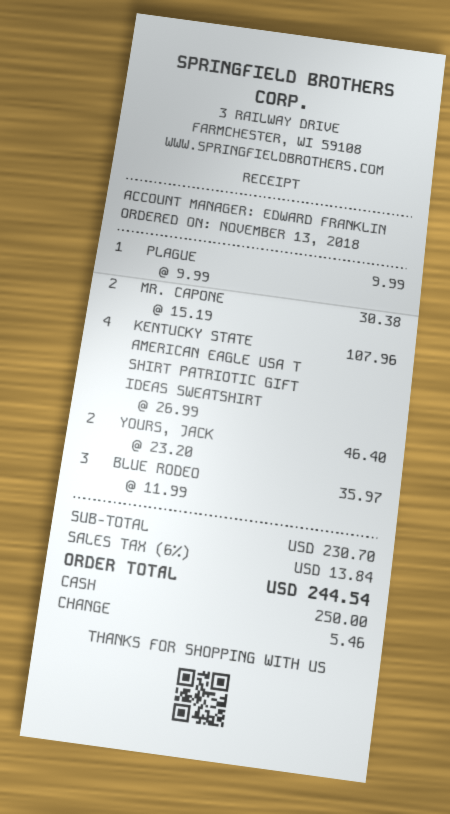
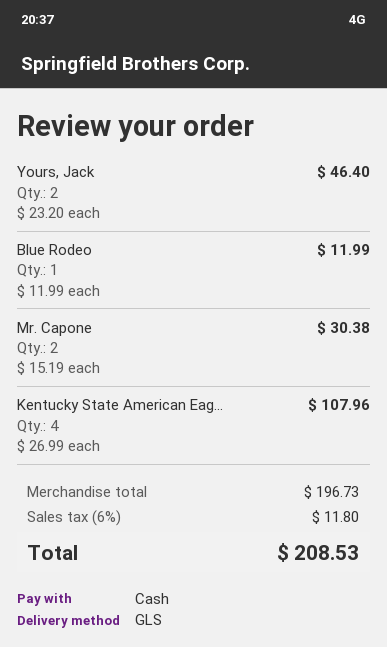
PLAGUE: 1 x 9.99 = 9.99 -> none
BLUE RODEO: 3 x 11.99 = 35.97 -> 1 x 11.99 = 11.99
subtotal: 230.70 -> 196.73
tax: 6% = 13.84 -> 6% = 11.80
total: 244.54 -> 208.53

